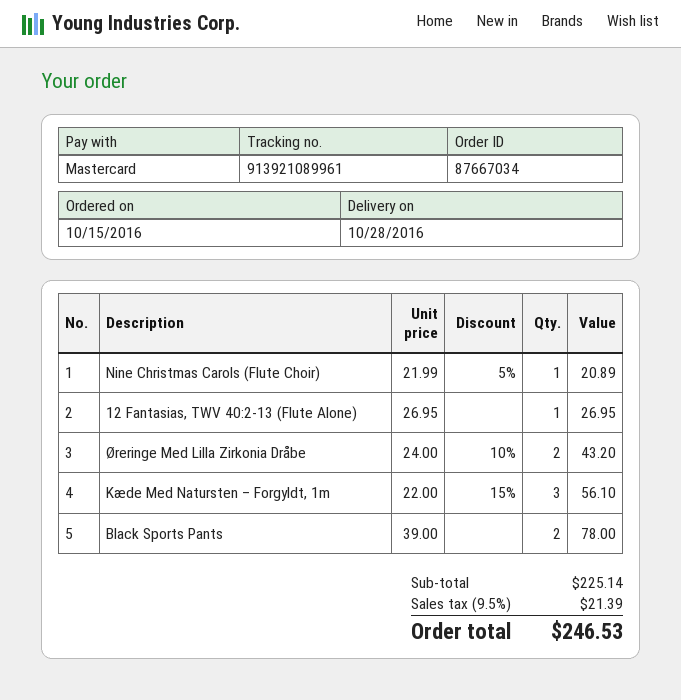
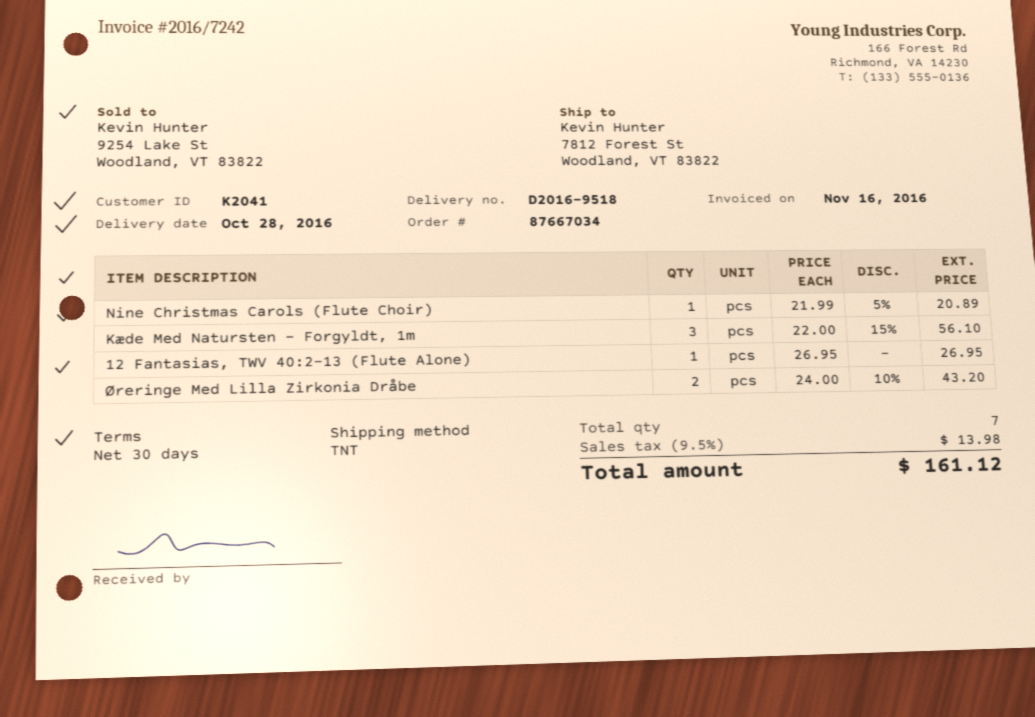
Black Sports Pants: 2 x 39.00 = 78.00 -> none
tax: 9.5% = 21.39 -> 9.5% = 13.98
total: 246.53 -> 161.12

